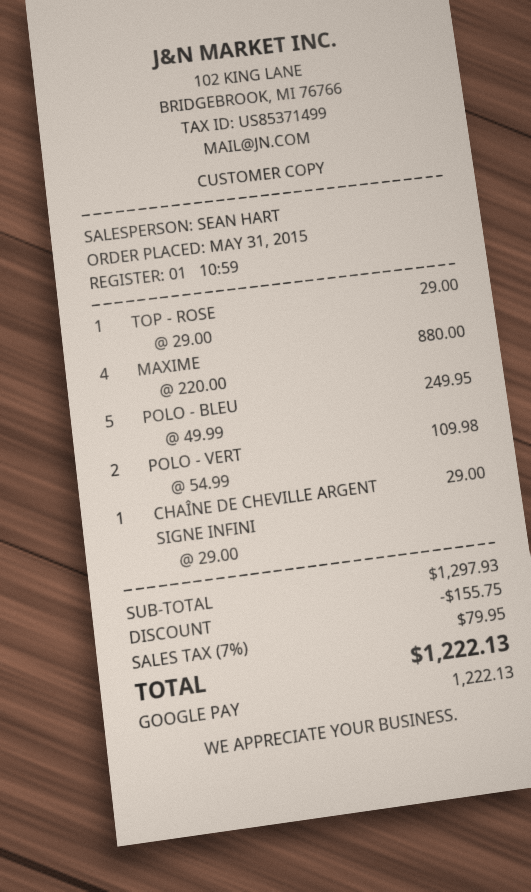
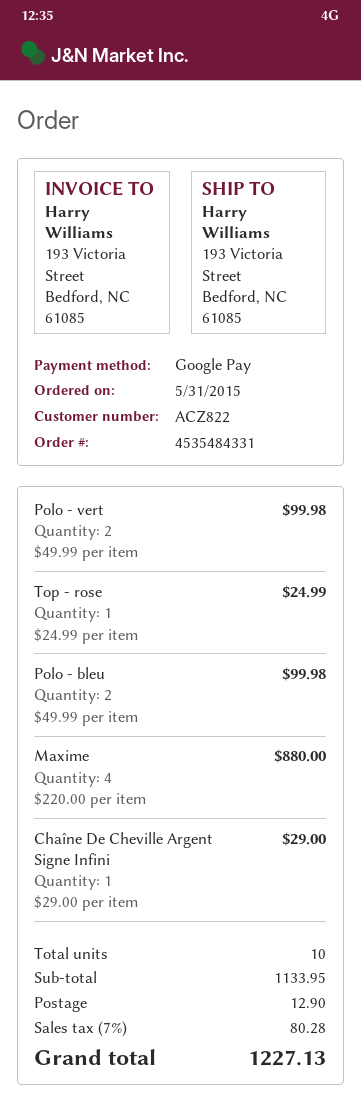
TOP - ROSE: 1 x 29.00 = 29.00 -> 1 x 24.99 = 24.99
POLO - BLEU: 5 x 49.99 = 249.95 -> 2 x 49.99 = 99.98
POLO - VERT: 2 x 54.99 = 109.98 -> 2 x 49.99 = 99.98
subtotal: 1297.93 -> 1133.95
discount: 155.75 -> none
shipping: none -> 12.90
tax: 7% = 79.95 -> 7% = 80.28
total: 1222.13 -> 1227.13

